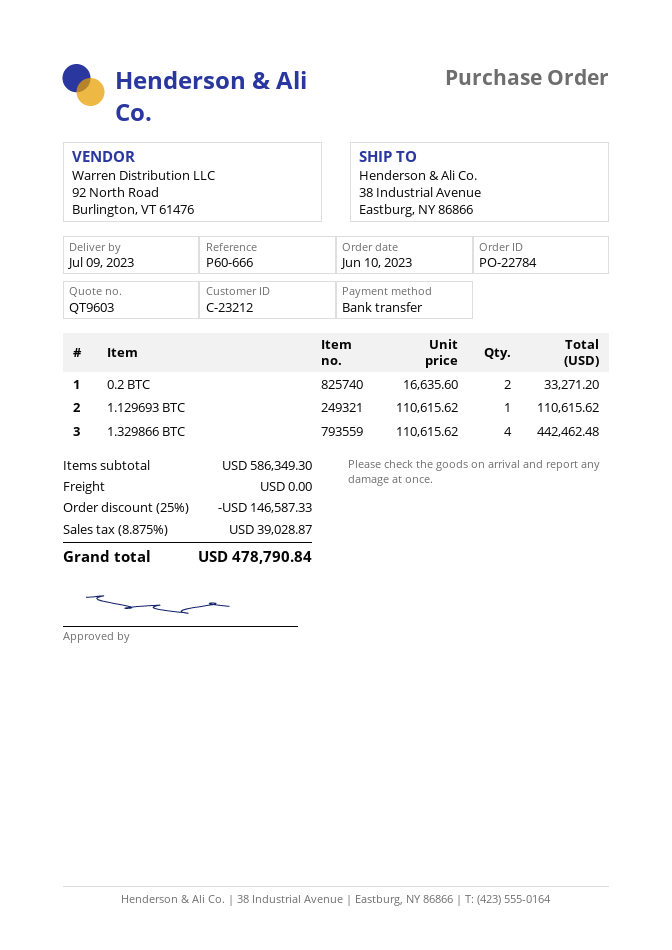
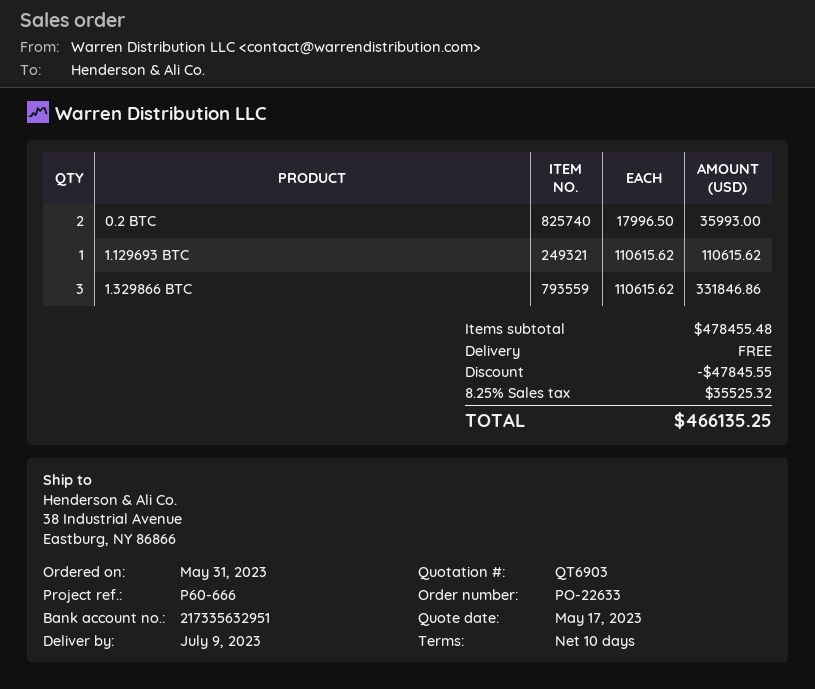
quote number: QT9603 -> QT6903
order number: PO-22784 -> PO-22633
order date: 2023-06-10 -> 2023-05-31
0.2 BTC: 2 x 16635.60 = 33271.20 -> 2 x 17996.50 = 35993.00
1.329866 BTC: 4 x 110615.62 = 442462.48 -> 3 x 110615.62 = 331846.86
subtotal: 586349.30 -> 478455.48
discount: 146587.33 -> 47845.55
tax: 8.875% = 39028.87 -> 8.25% = 35525.32
total: 478790.84 -> 466135.25

